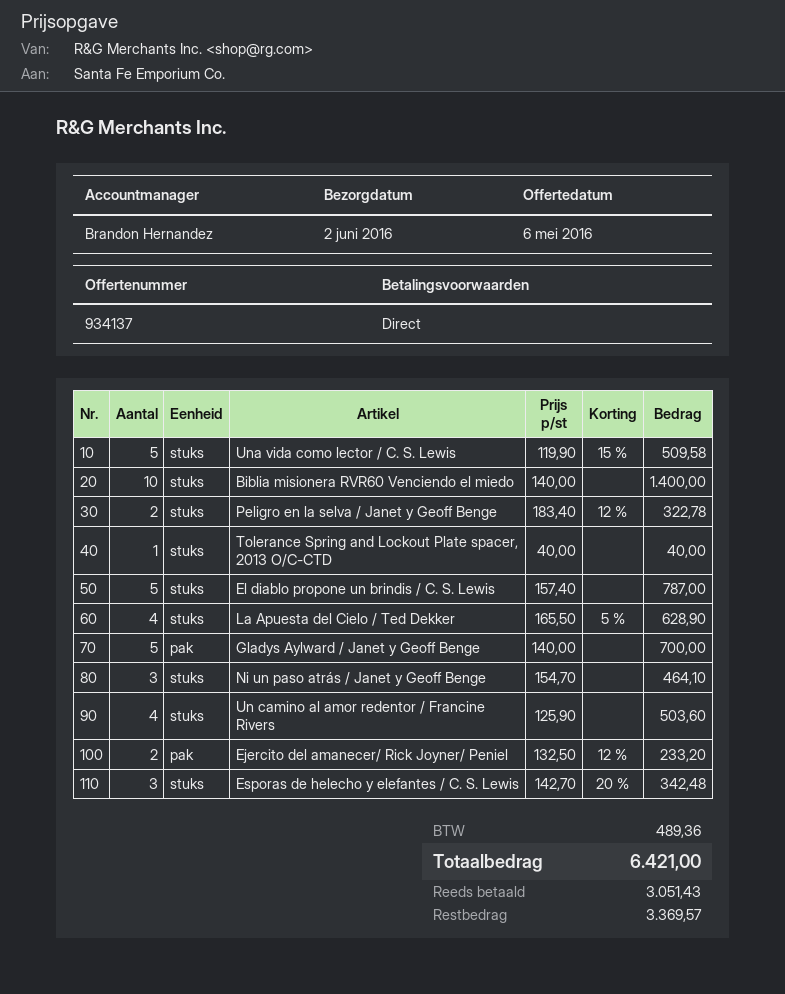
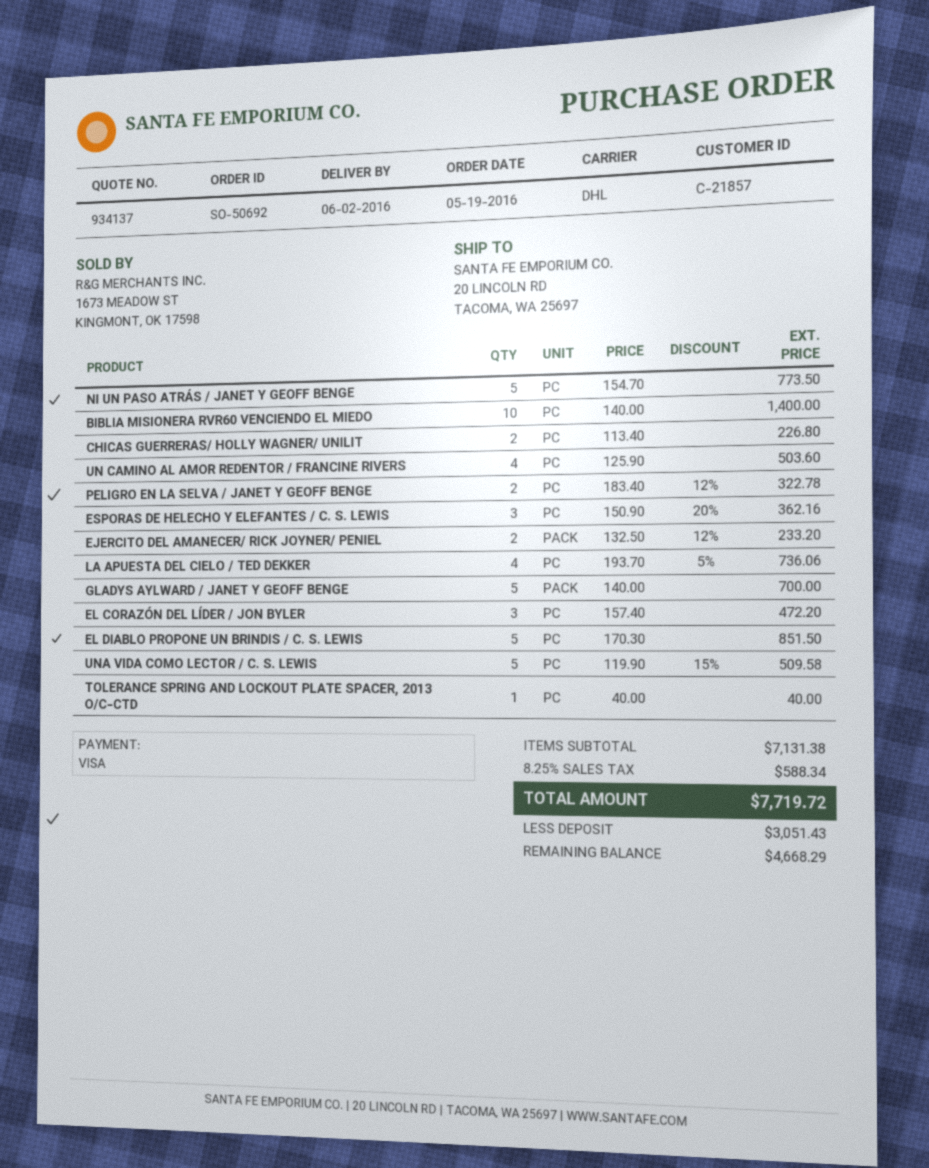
El diablo propone un brindis / C. S. Lewis: 5 x 157.40 = 787.00 -> 5 x 170.30 = 851.50
La Apuesta del Cielo / Ted Dekker: 4 x 165.50 - 5% = 628.90 -> 4 x 193.70 - 5% = 736.06
Ni un paso atrás / Janet y Geoff Benge: 3 x 154.70 = 464.10 -> 5 x 154.70 = 773.50
Esporas de helecho y elefantes / C. S. Lewis: 3 x 142.70 - 20% = 342.48 -> 3 x 150.90 - 20% = 362.16
CHICAS GUERRERAS/ HOLLY WAGNER/ UNILIT: none -> 2 x 113.40 = 226.80
EL CORAZÓN DEL LÍDER / JON BYLER: none -> 3 x 157.40 = 472.20
tax: 489.36 -> 588.34
total: 6421.00 -> 7719.72
balance: 3369.57 -> 4668.29

